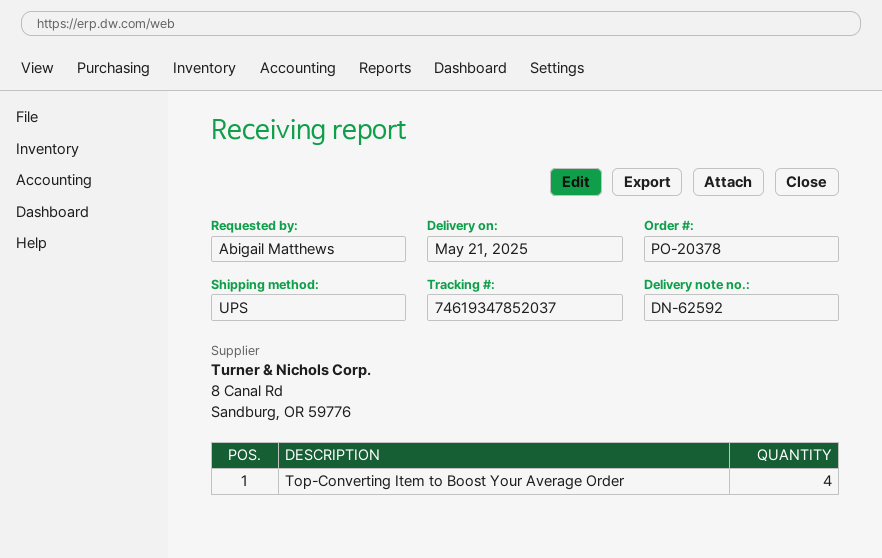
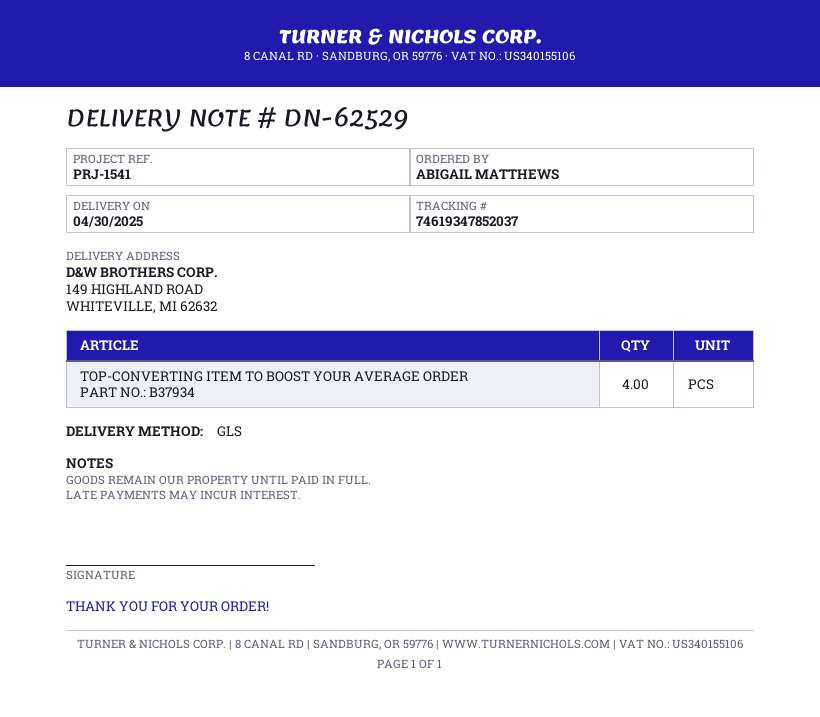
delivery note number: DN-62592 -> DN-62529
delivery date: 2025-05-21 -> 2025-04-30
shipping method: UPS -> GLS

